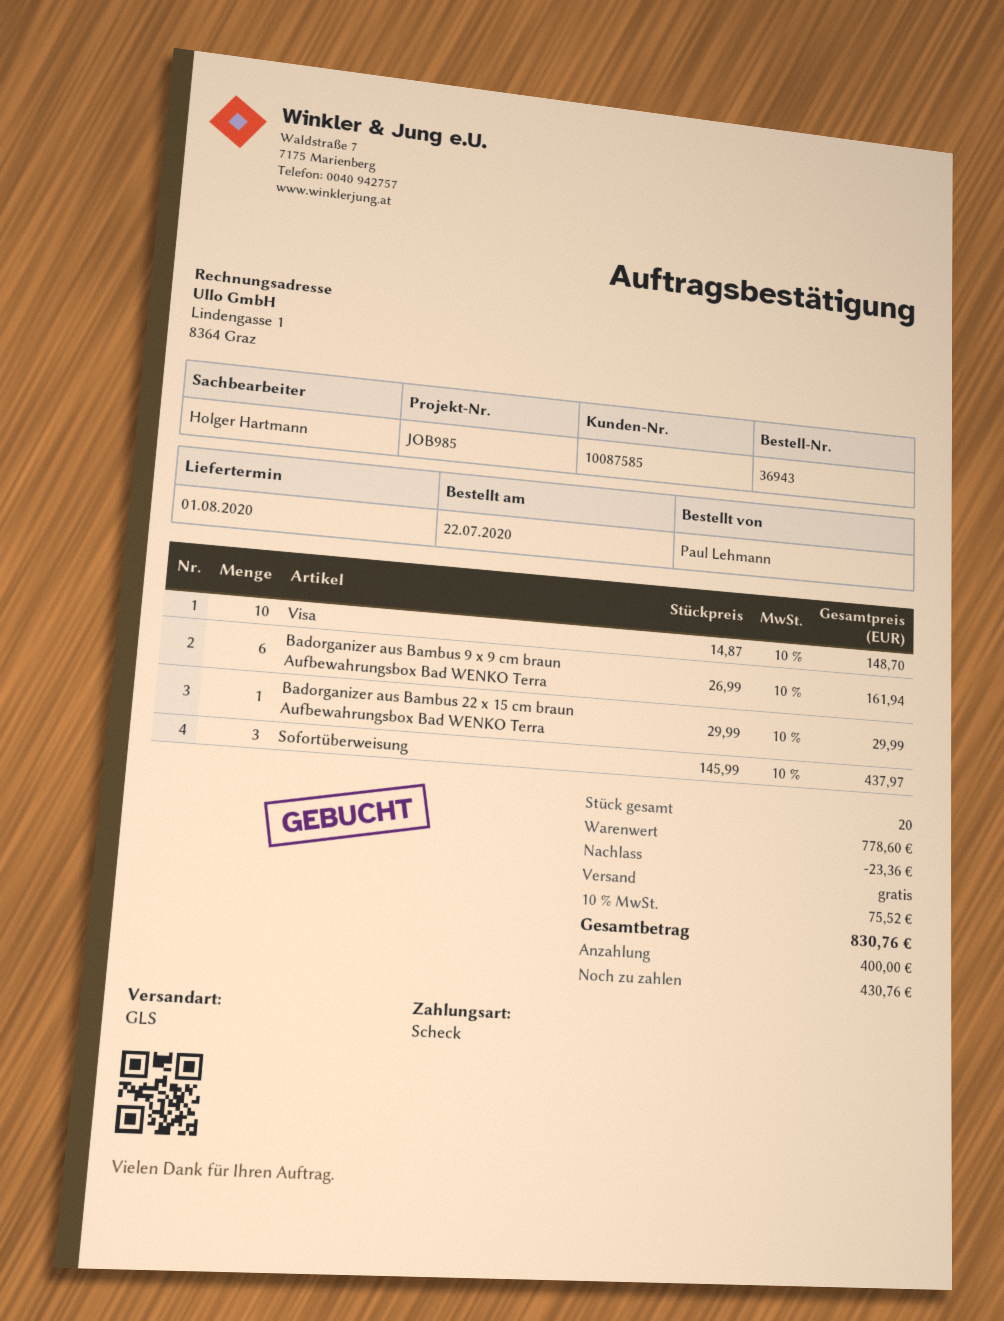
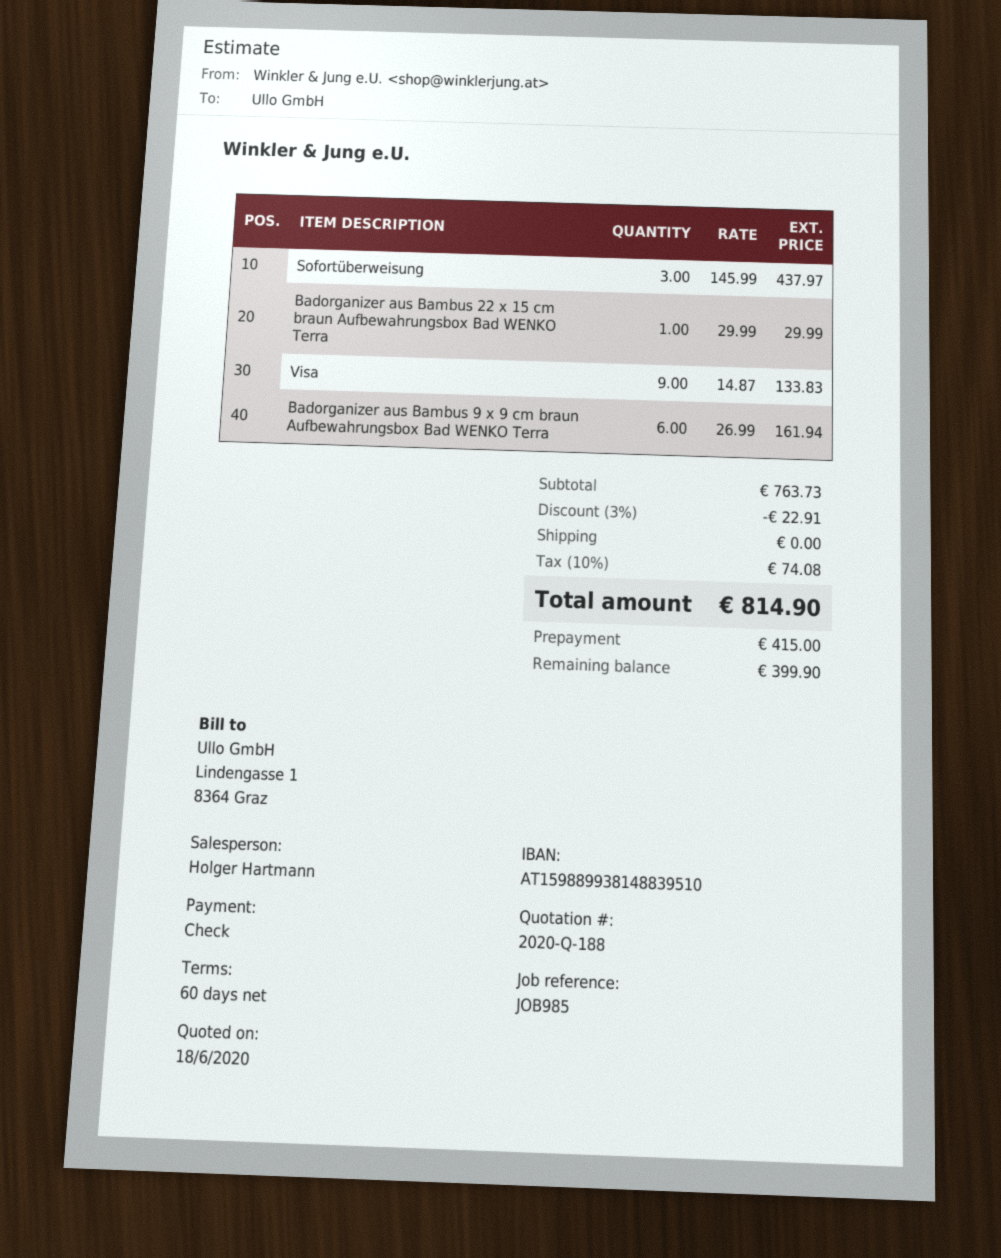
Visa: 10 x 14.87 = 148.70 -> 9 x 14.87 = 133.83
subtotal: 778.60 -> 763.73
discount: 23.36 -> 22.91
tax: 10% = 75.52 -> 10% = 74.08
total: 830.76 -> 814.90
deposit: 400.00 -> 415.00
balance: 430.76 -> 399.90

